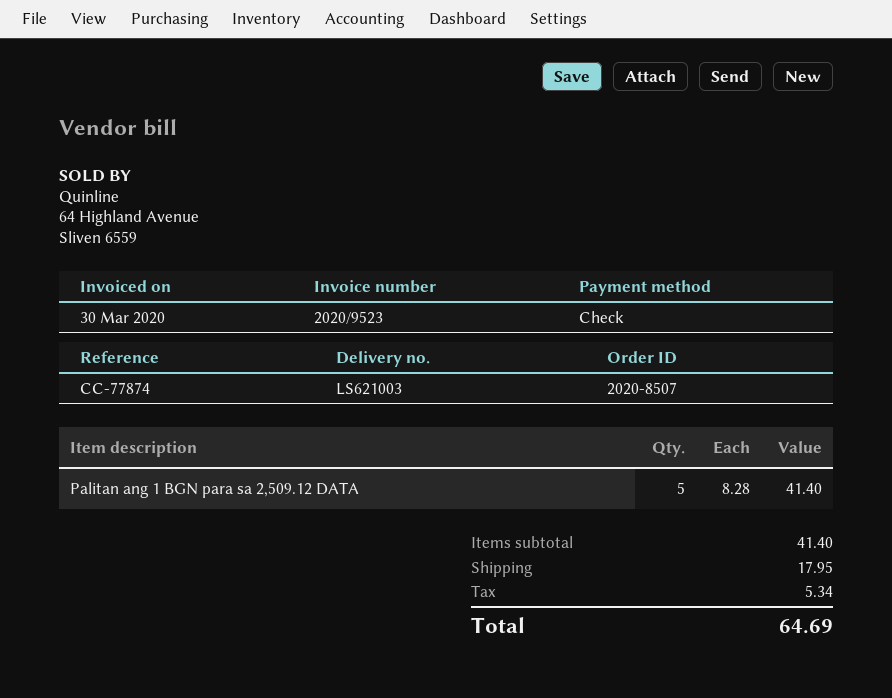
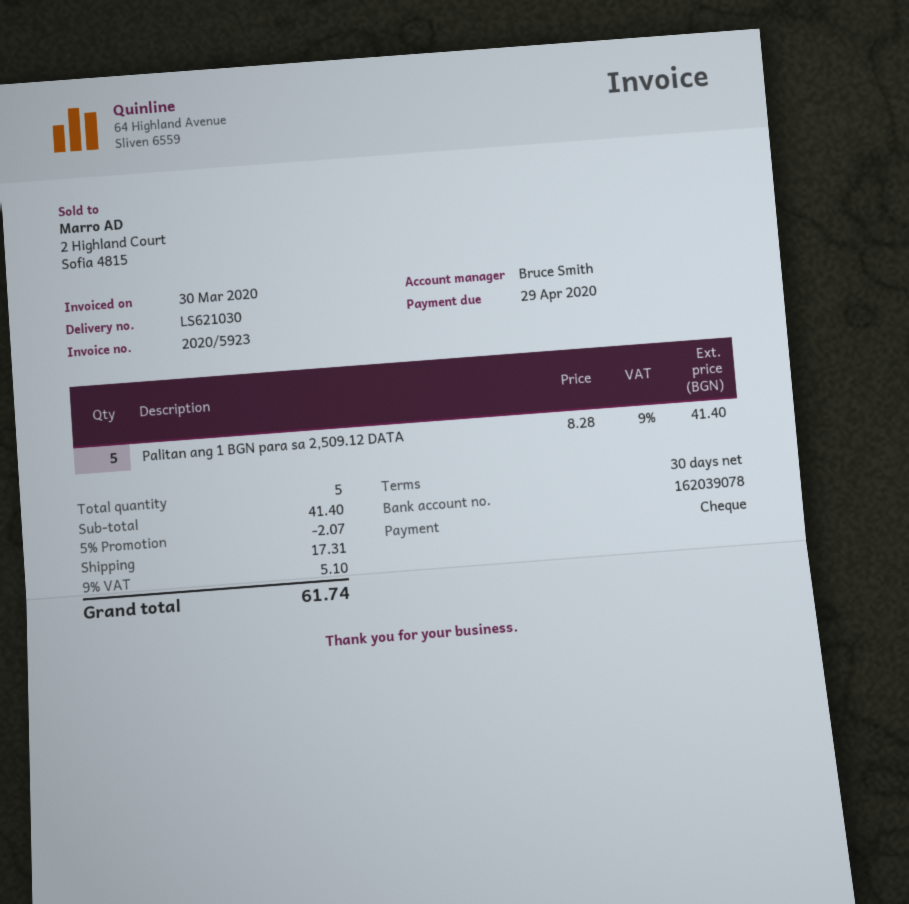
delivery note number: LS621003 -> LS621030
invoice number: 2020/9523 -> 2020/5923
discount: none -> 5% = 2.07
shipping: 17.95 -> 17.31
tax: 5.34 -> 5.10
total: 64.69 -> 61.74

